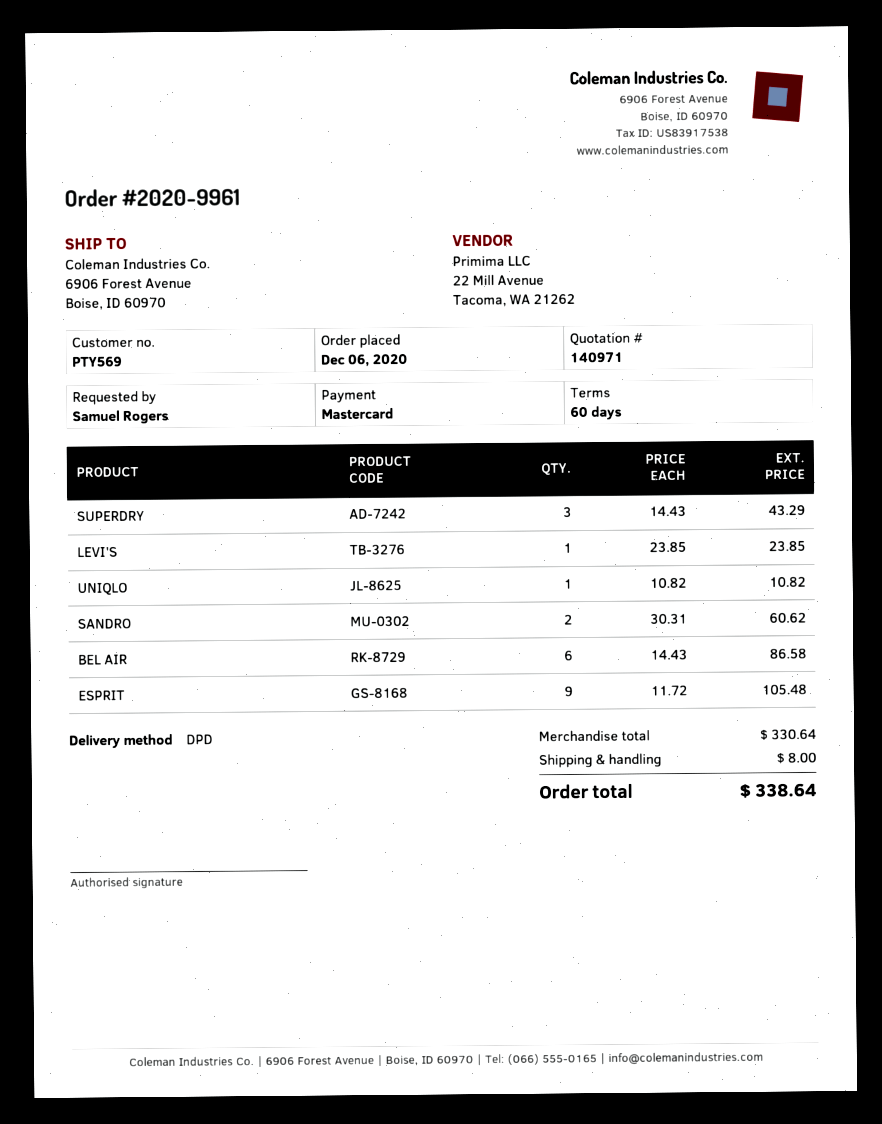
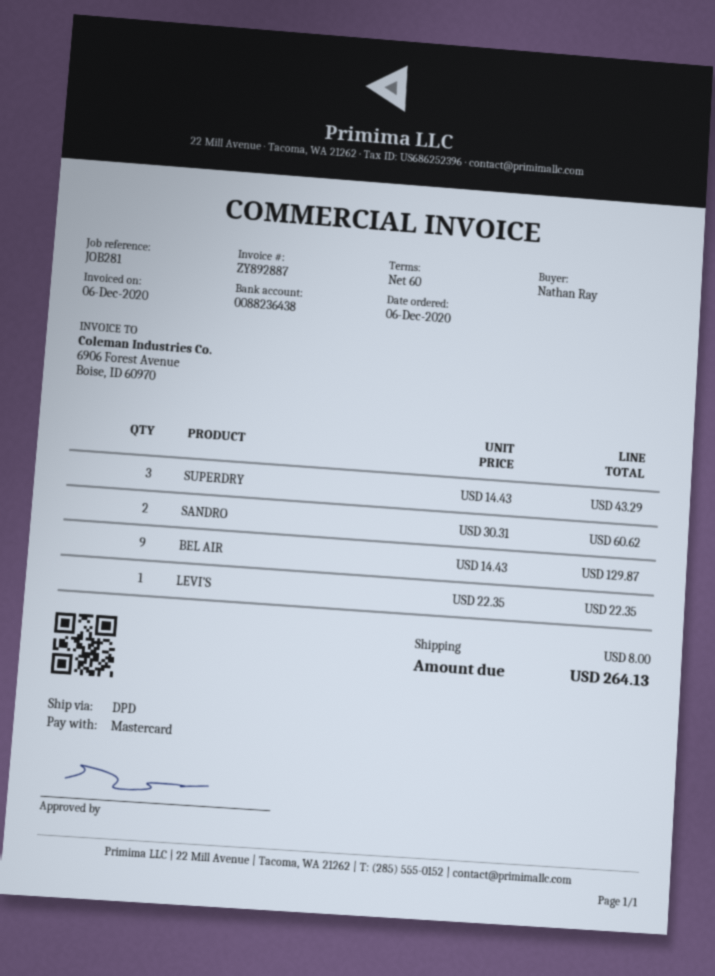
ordered by: Samuel Rogers -> Nathan Ray
LEVI'S: 1 x 23.85 = 23.85 -> 1 x 22.35 = 22.35
UNIQLO: 1 x 10.82 = 10.82 -> none
BEL AIR: 6 x 14.43 = 86.58 -> 9 x 14.43 = 129.87
ESPRIT: 9 x 11.72 = 105.48 -> none
total: 338.64 -> 264.13

